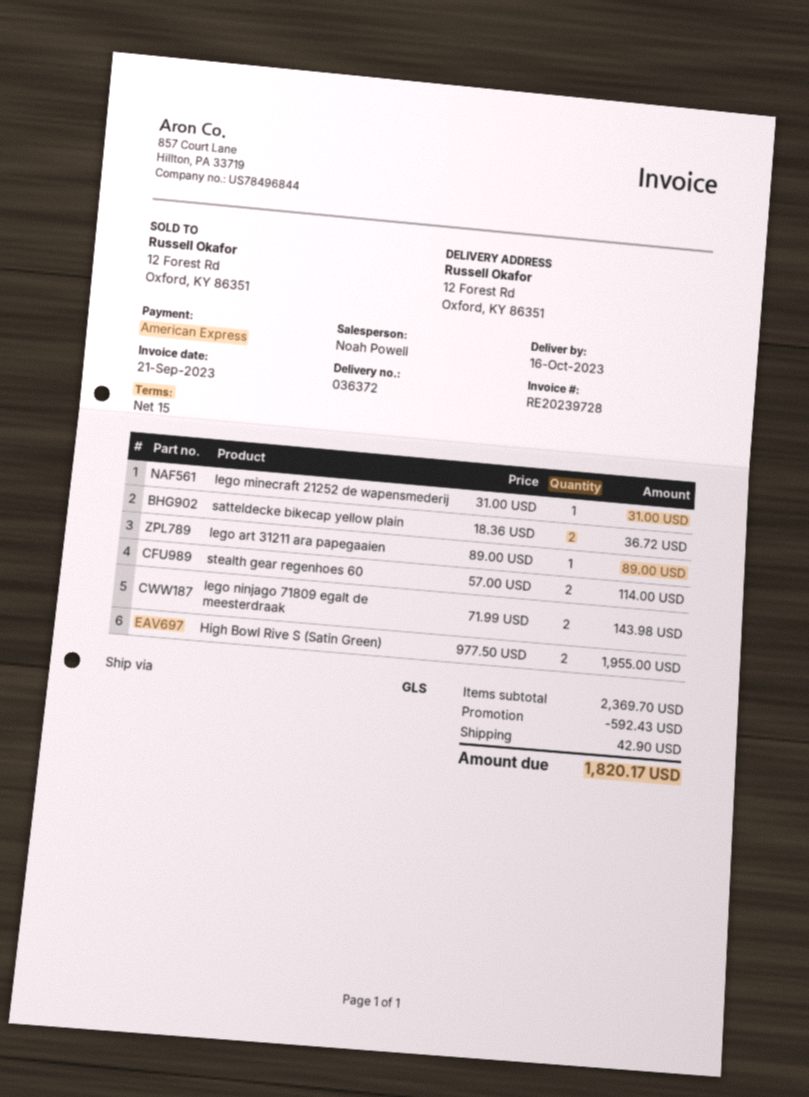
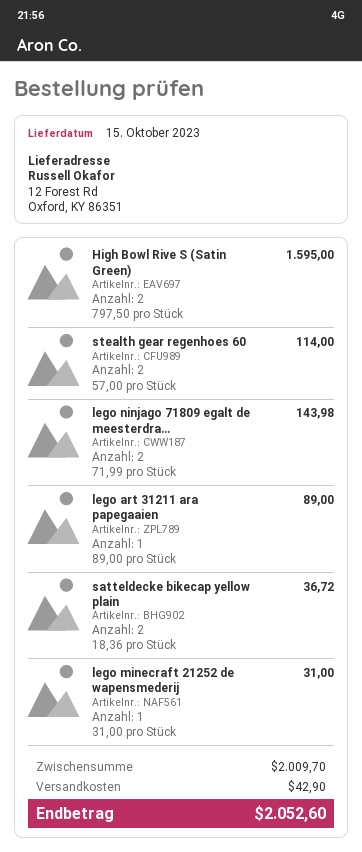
delivery date: 2023-10-16 -> 2023-10-15
High Bowl Rive S (Satin Green): 2 x 977.50 = 1955.00 -> 2 x 797.50 = 1595.00
subtotal: 2369.70 -> 2009.70
discount: 592.43 -> none
total: 1820.17 -> 2052.60

